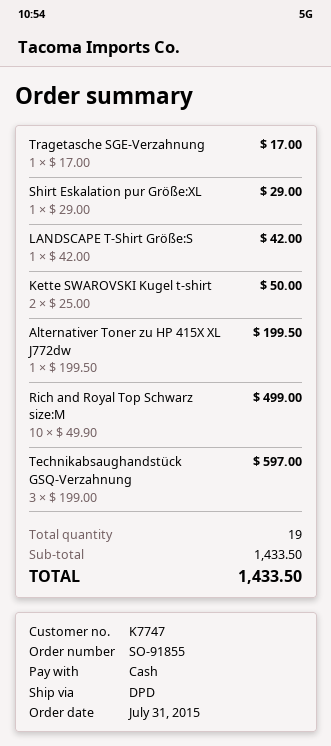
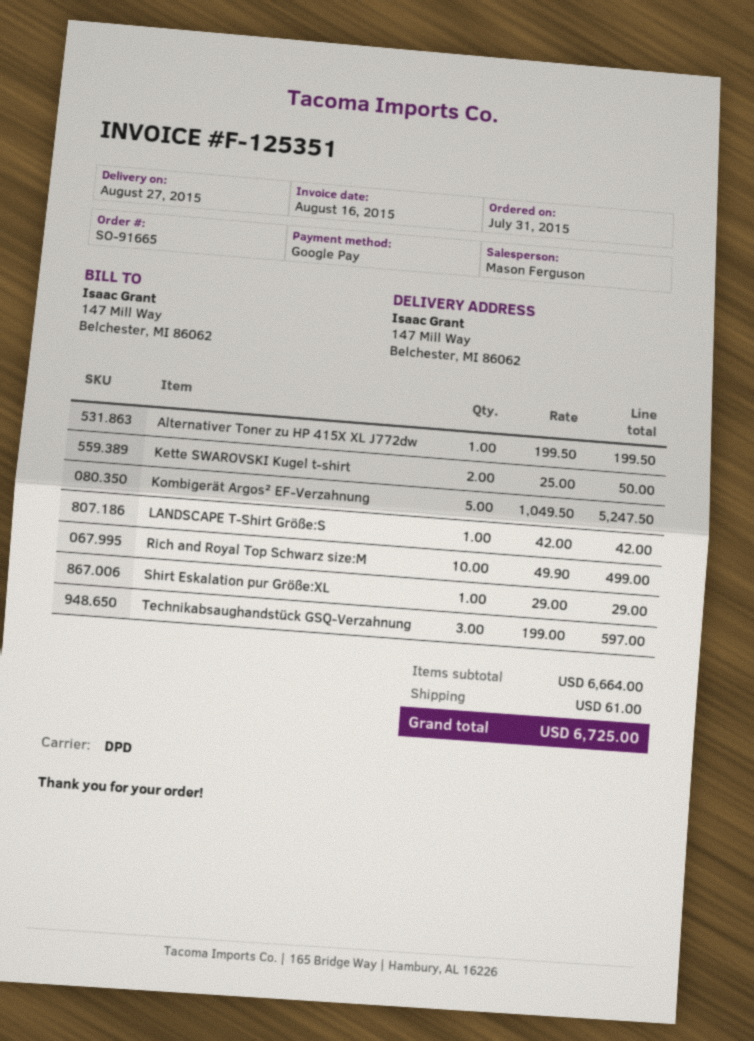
order number: SO-91855 -> SO-91665
payment method: cash -> Google Pay
Tragetasche SGE-Verzahnung: 1 x 17.00 = 17.00 -> none
Kombigerät Argos² EF-Verzahnung: none -> 5 x 1049.50 = 5247.50
subtotal: 1433.50 -> 6664.00
shipping: none -> 61.00
total: 1433.50 -> 6725.00

